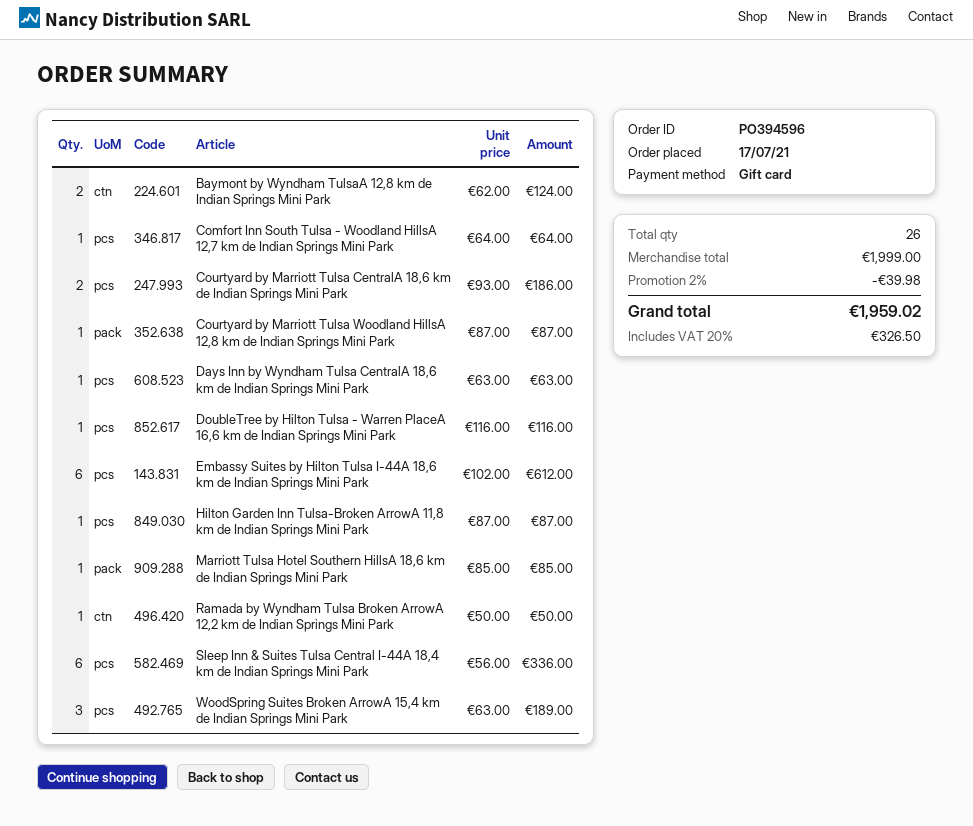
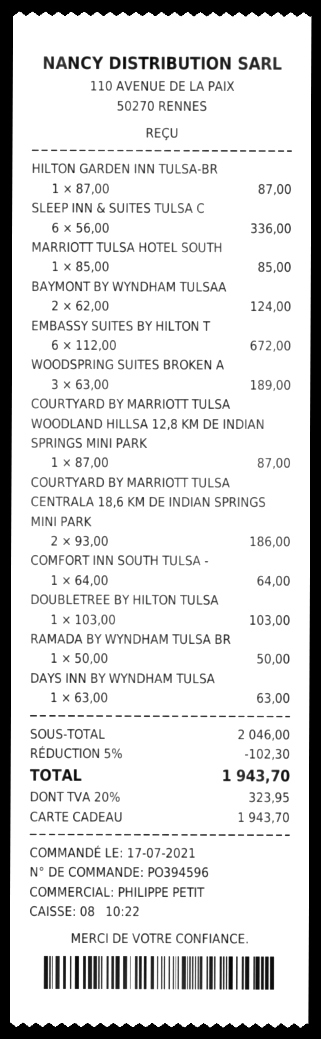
DoubleTree by Hilton Tulsa - Warren PlaceA 16,6 km de Indian Springs Mini Park: 1 x 116.00 = 116.00 -> 1 x 103.00 = 103.00
Embassy Suites by Hilton Tulsa I-44A 18,6 km de Indian Springs Mini Park: 6 x 102.00 = 612.00 -> 6 x 112.00 = 672.00
subtotal: 1999.00 -> 2046.00
discount: 2% = 39.98 -> 5% = 102.30
tax: 20% = 326.50 -> 20% = 323.95
total: 1959.02 -> 1943.70

